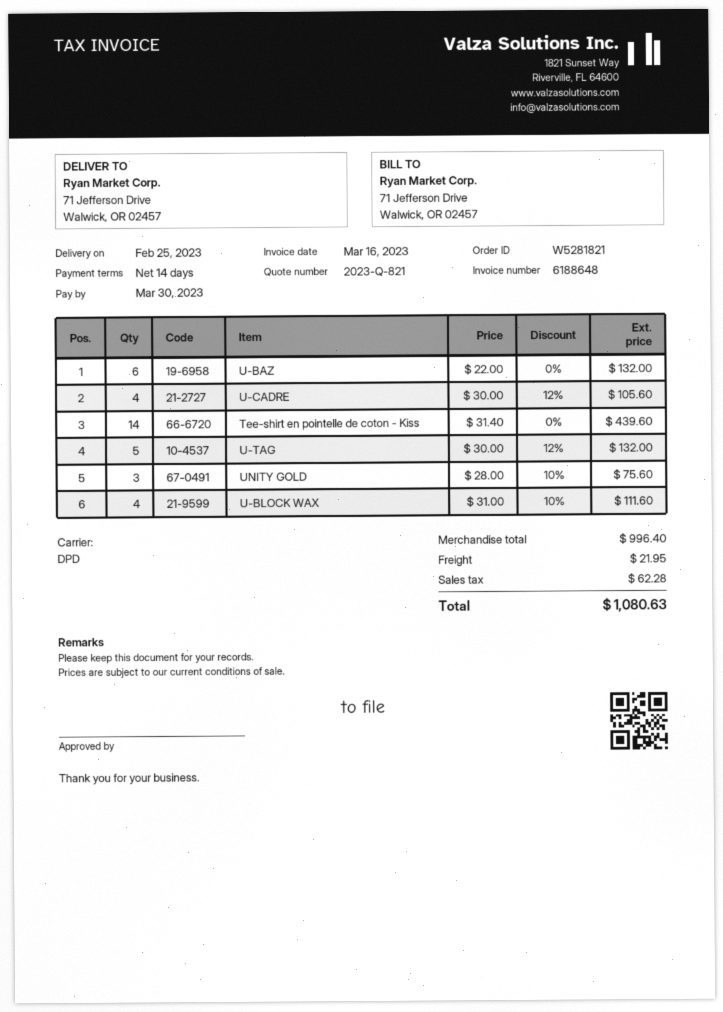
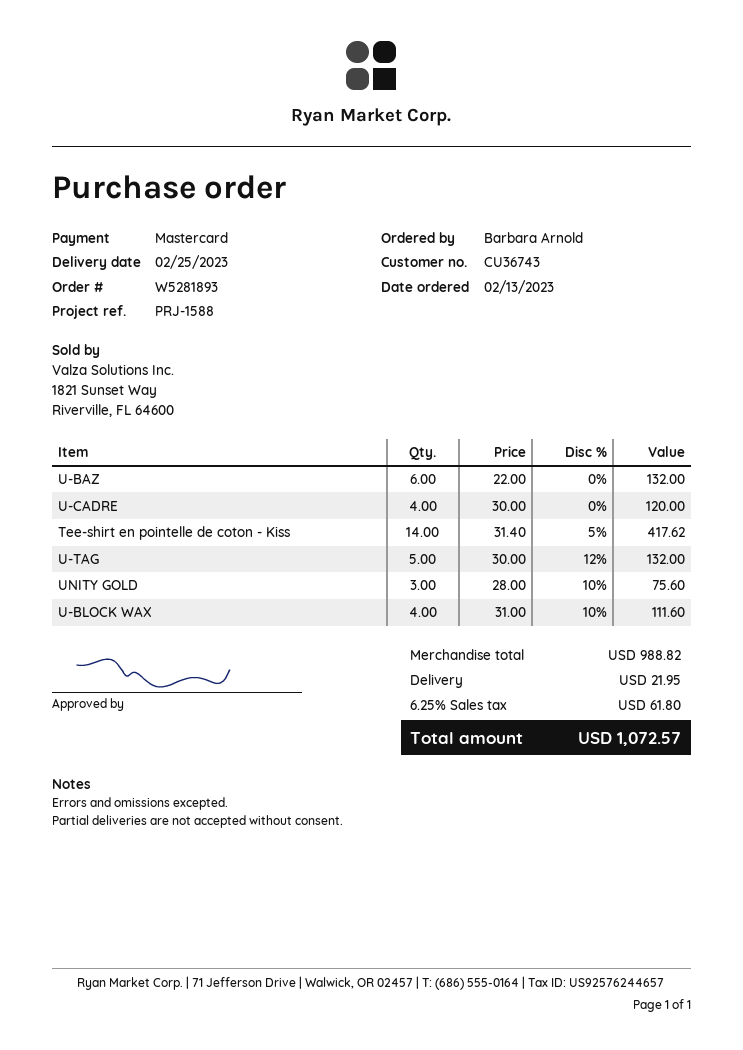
order number: W5281821 -> W5281893
U-CADRE: 4 x 30.00 - 12% = 105.60 -> 4 x 30.00 = 120.00
Tee-shirt en pointelle de coton - Kiss: 14 x 31.40 = 439.60 -> 14 x 31.40 - 5% = 417.62
subtotal: 996.40 -> 988.82
tax: 62.28 -> 61.80
total: 1080.63 -> 1072.57

